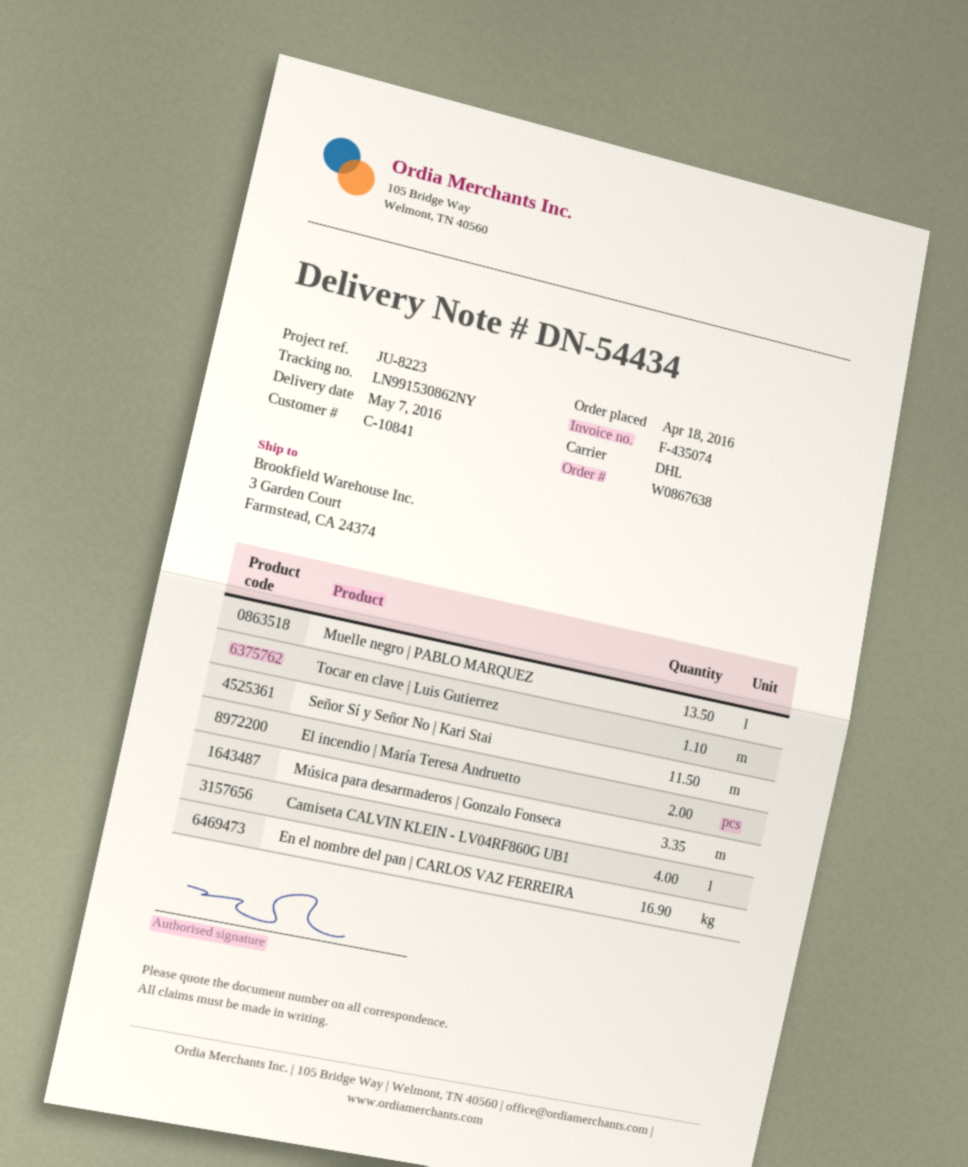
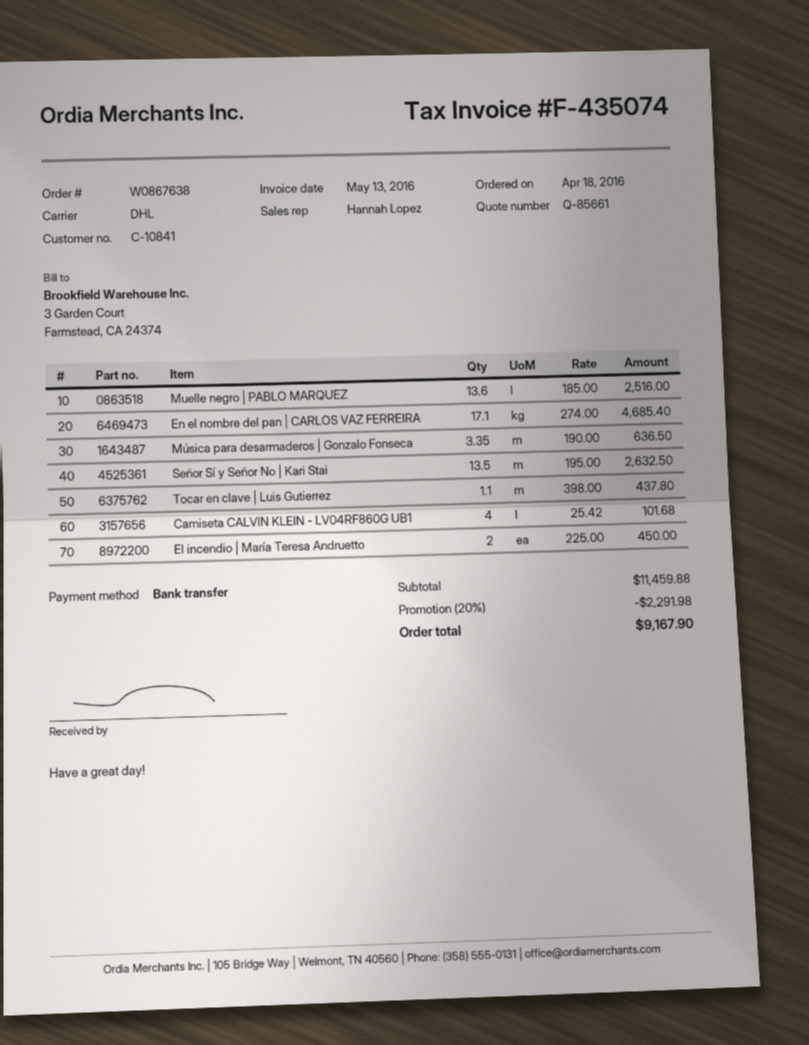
Muelle negro | PABLO MARQUEZ: 13.5 -> 13.6
Señor Sí y Señor No | Kari Stai: 11.5 -> 13.5
En el nombre del pan | CARLOS VAZ FERREIRA: 16.9 -> 17.1

